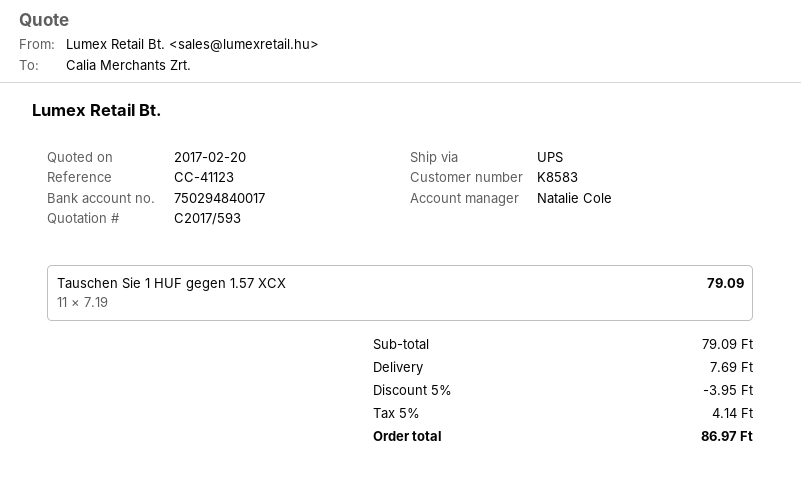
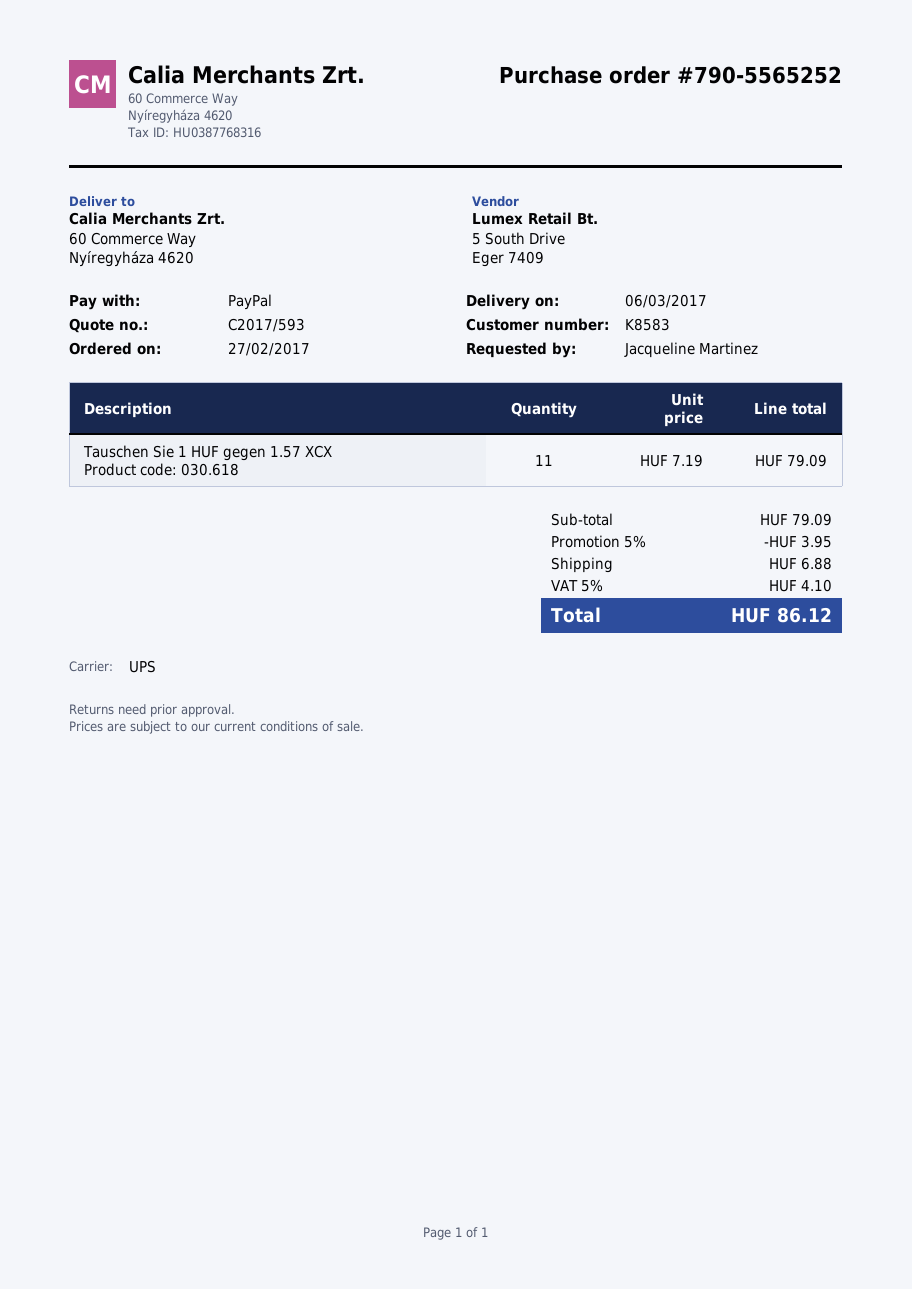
shipping: 7.69 -> 6.88
tax: 5% = 4.14 -> 5% = 4.10
total: 86.97 -> 86.12

